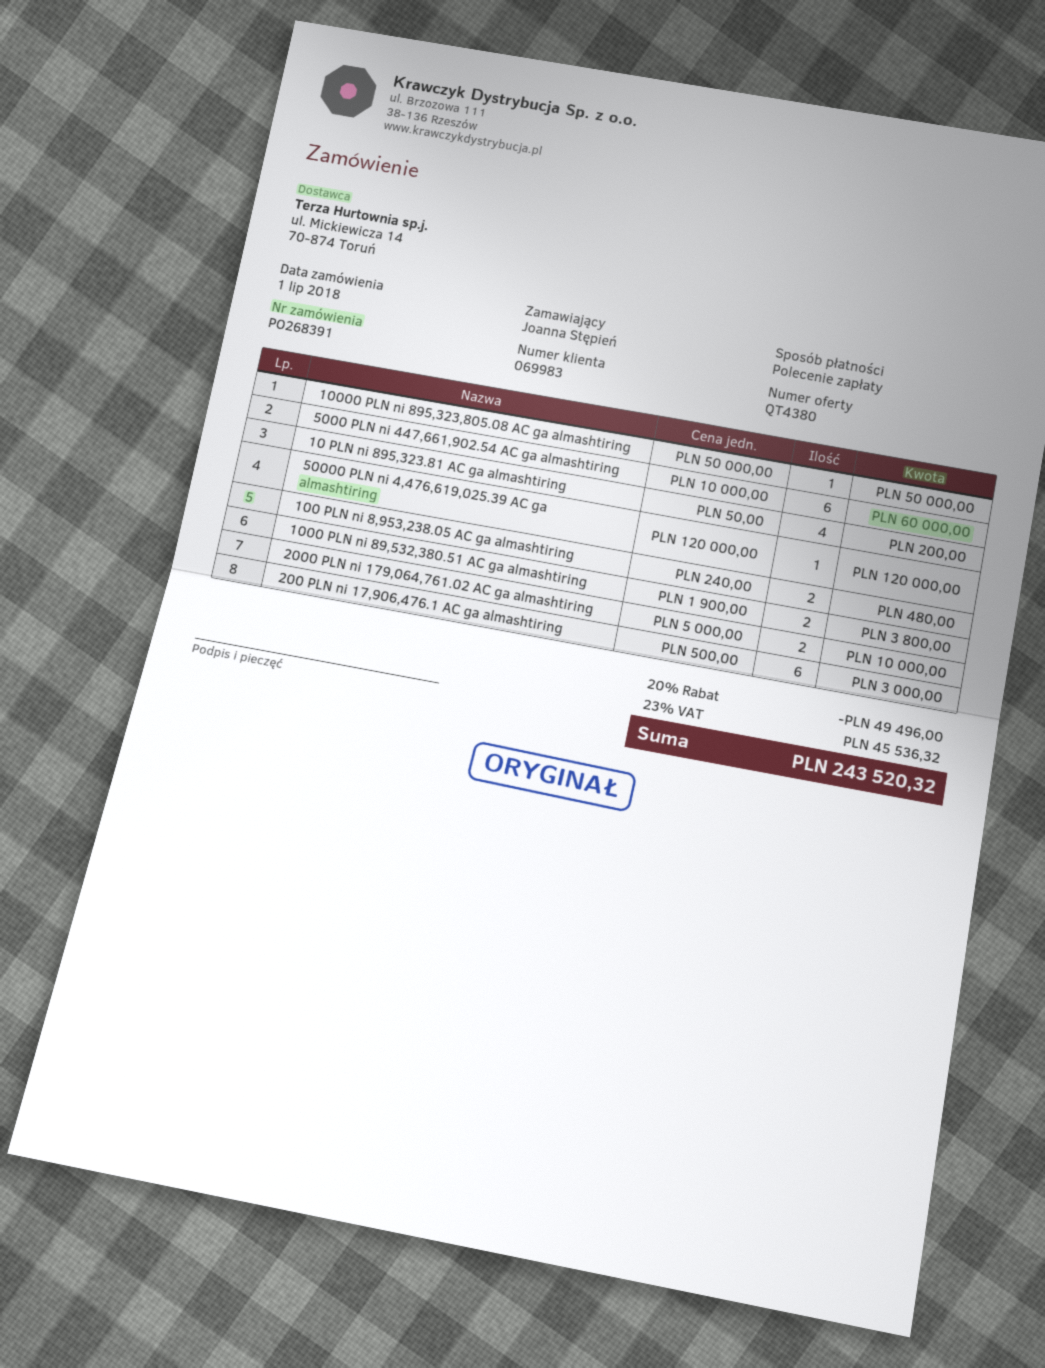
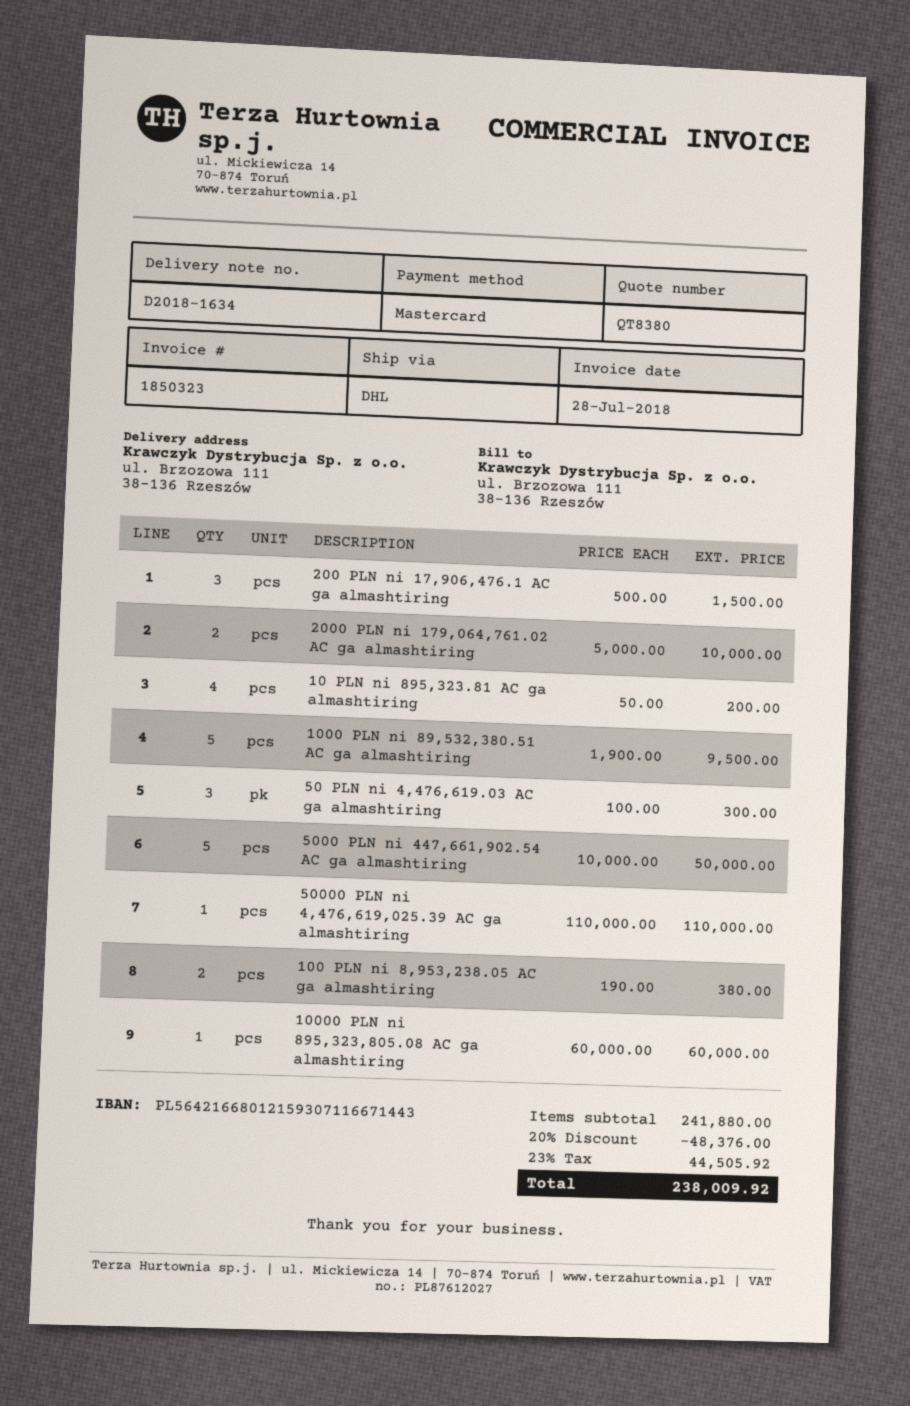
quote number: QT4380 -> QT8380
payment method: direct debit -> Mastercard
10000 PLN ni 895,323,805.08 AC ga almashtiring: 1 x 50000.00 = 50000.00 -> 1 x 60000.00 = 60000.00
5000 PLN ni 447,661,902.54 AC ga almashtiring: 6 x 10000.00 = 60000.00 -> 5 x 10000.00 = 50000.00
50000 PLN ni 4,476,619,025.39 AC ga almashtiring: 1 x 120000.00 = 120000.00 -> 1 x 110000.00 = 110000.00
100 PLN ni 8,953,238.05 AC ga almashtiring: 2 x 240.00 = 480.00 -> 2 x 190.00 = 380.00
1000 PLN ni 89,532,380.51 AC ga almashtiring: 2 x 1900.00 = 3800.00 -> 5 x 1900.00 = 9500.00
200 PLN ni 17,906,476.1 AC ga almashtiring: 6 x 500.00 = 3000.00 -> 3 x 500.00 = 1500.00
50 PLN ni 4,476,619.03 AC ga almashtiring: none -> 3 x 100.00 = 300.00
discount: 20% = 49496.00 -> 20% = 48376.00
tax: 23% = 45536.32 -> 23% = 44505.92
total: 243520.32 -> 238009.92

